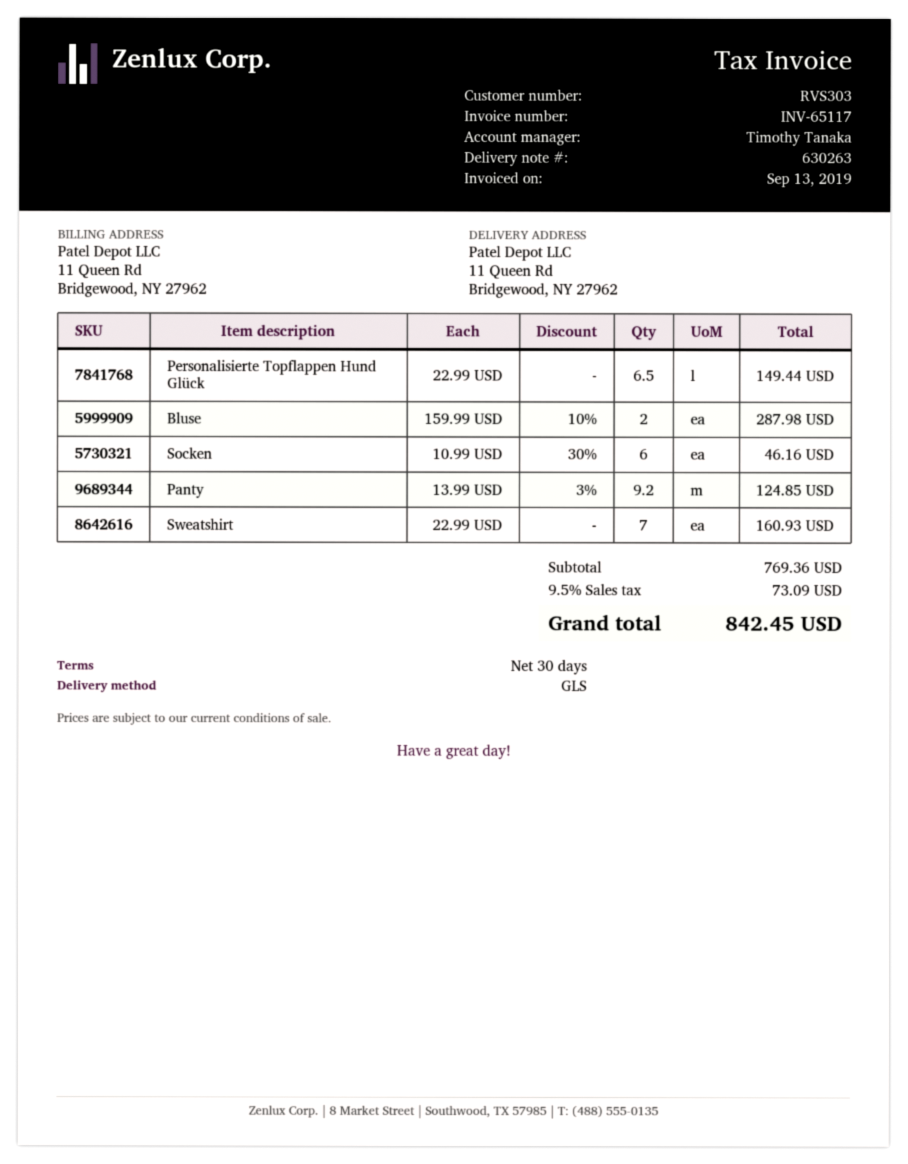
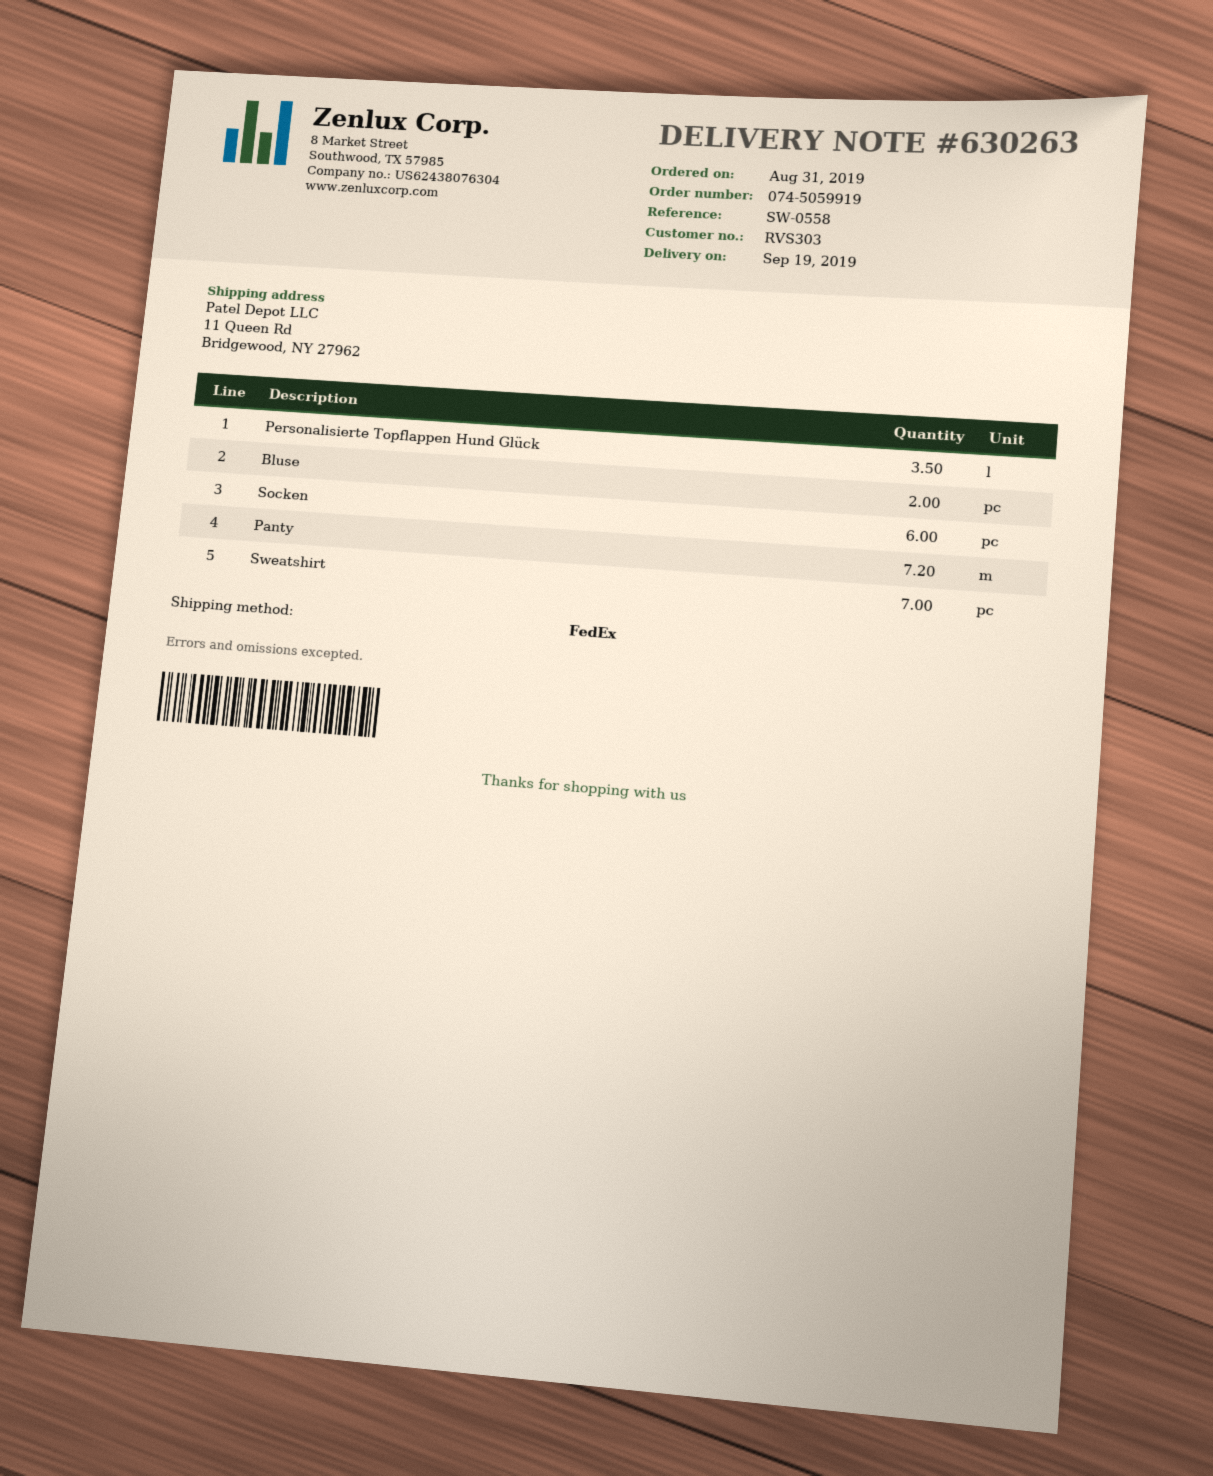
shipping method: GLS -> FedEx
Personalisierte Topflappen Hund Glück: 6.5 -> 3.5
Panty: 9.2 -> 7.2

